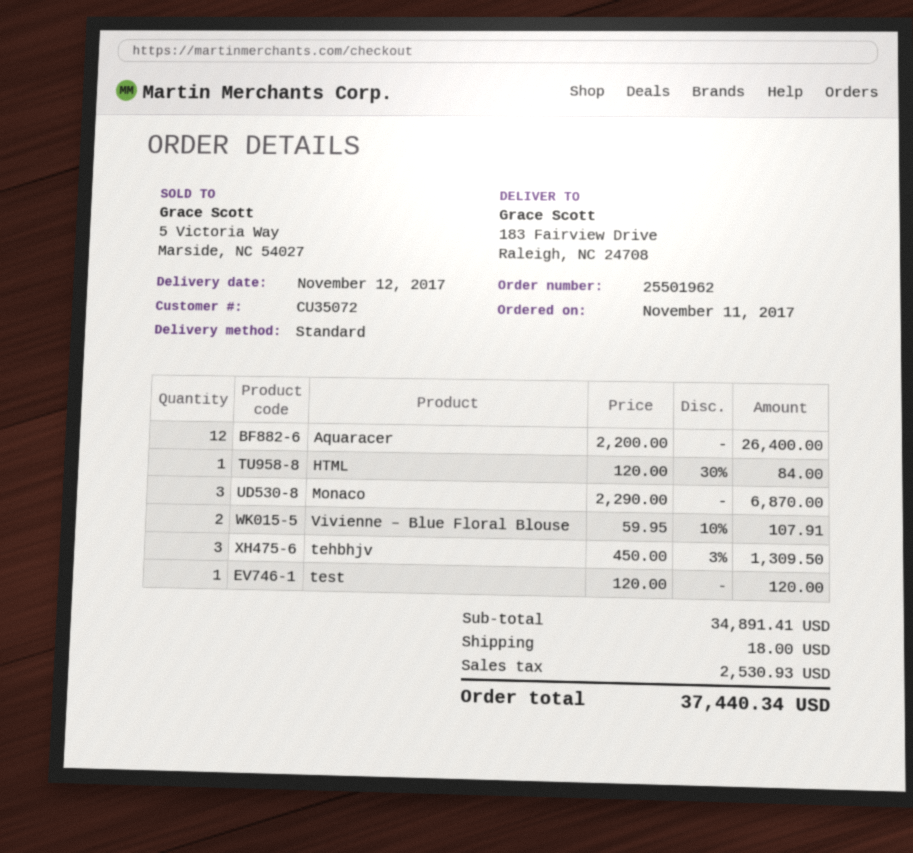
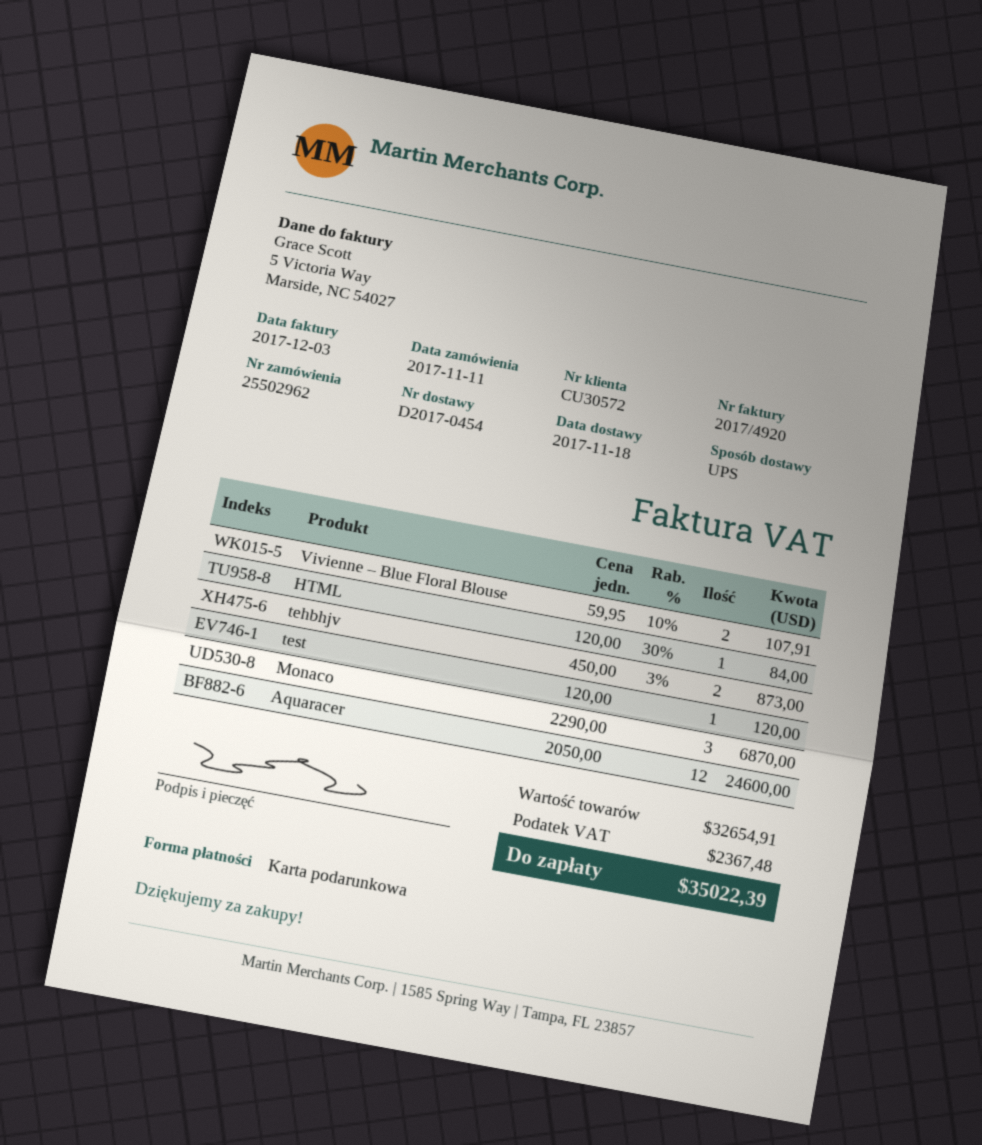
order number: 25501962 -> 25502962
delivery date: 2017-11-12 -> 2017-11-18
customer number: CU35072 -> CU30572
shipping method: standard -> UPS
Aquaracer: 12 x 2200.00 = 26400.00 -> 12 x 2050.00 = 24600.00
tehbhjv: 3 x 450.00 - 3% = 1309.50 -> 2 x 450.00 - 3% = 873.00
subtotal: 34891.41 -> 32654.91
shipping: 18.00 -> none
tax: 2530.93 -> 2367.48
total: 37440.34 -> 35022.39

